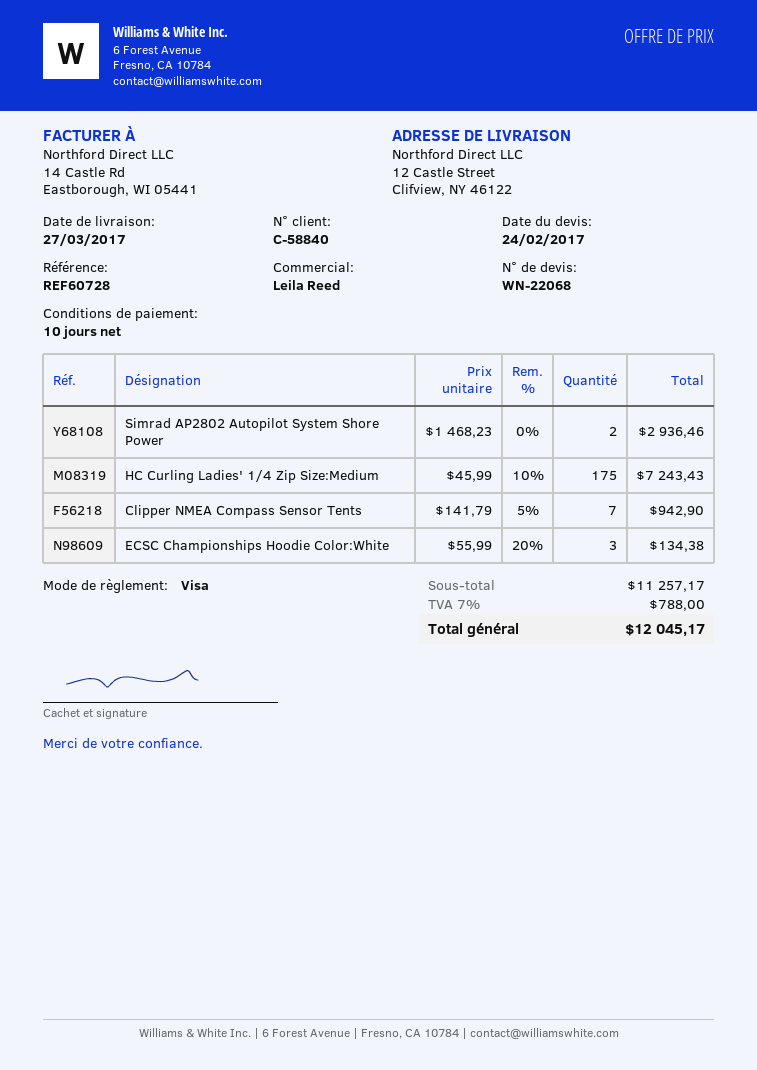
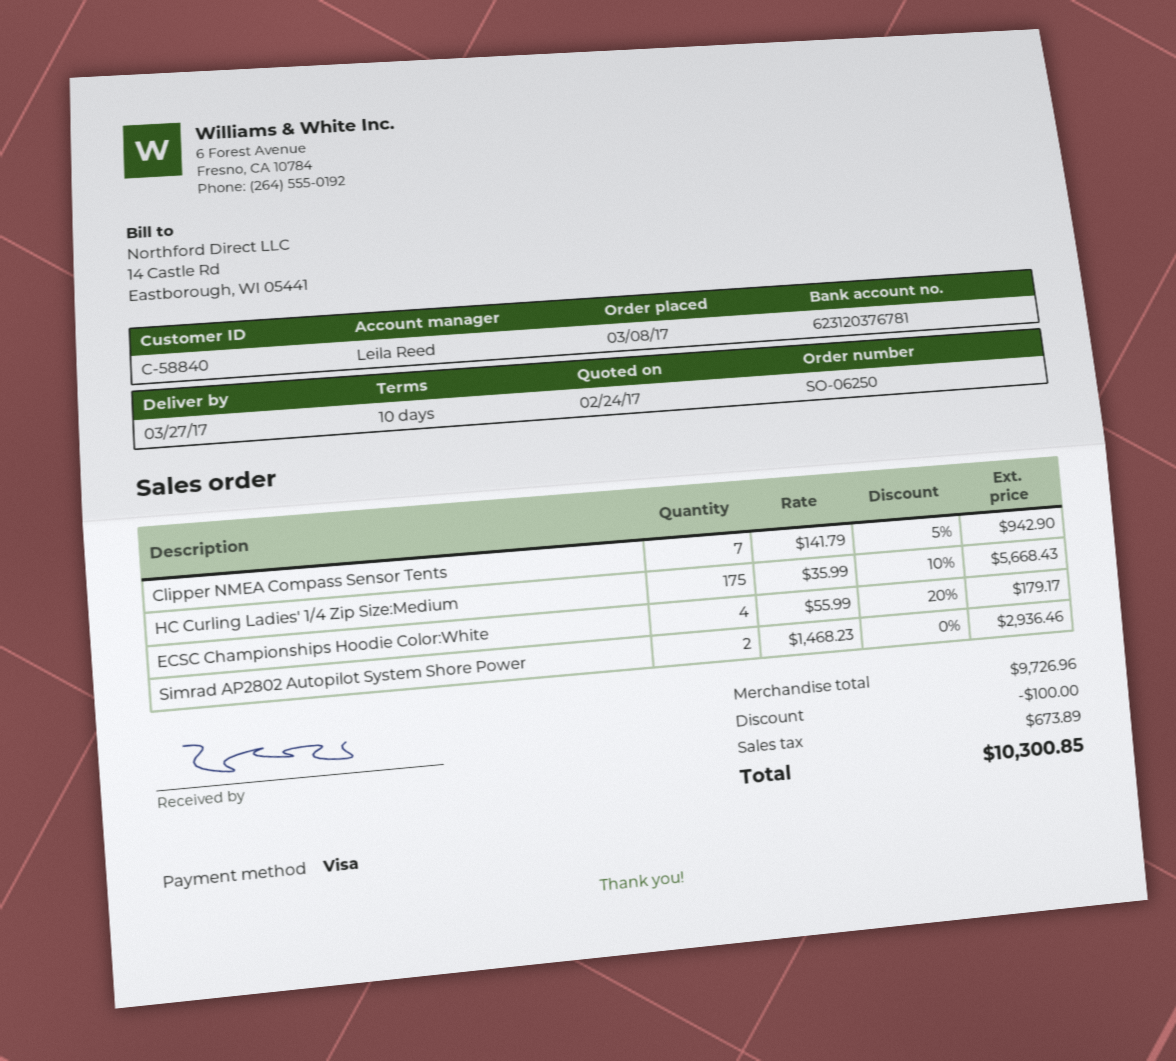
HC Curling Ladies' 1/4 Zip Size:Medium: 175 x 45.99 - 10% = 7243.43 -> 175 x 35.99 - 10% = 5668.43
ECSC Championships Hoodie Color:White: 3 x 55.99 - 20% = 134.38 -> 4 x 55.99 - 20% = 179.17
subtotal: 11257.17 -> 9726.96
discount: none -> 100.00
tax: 788.00 -> 673.89
total: 12045.17 -> 10300.85

